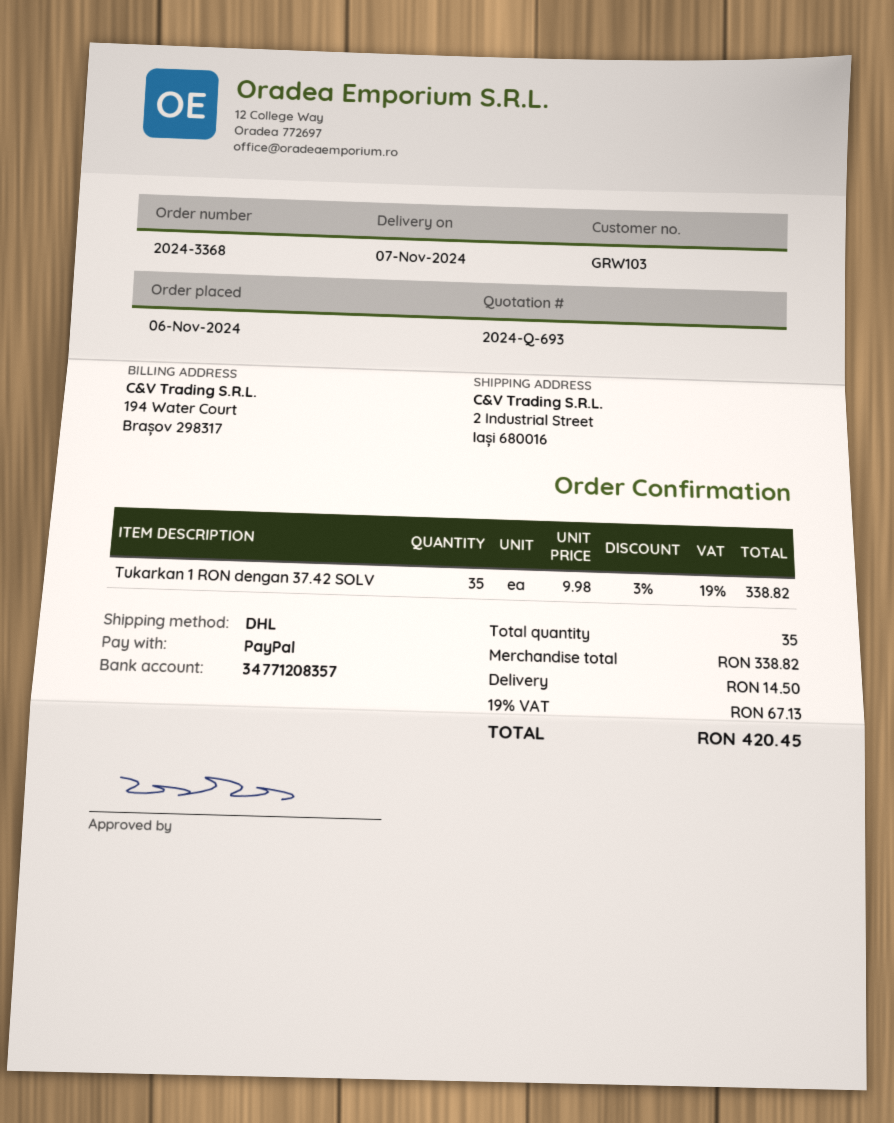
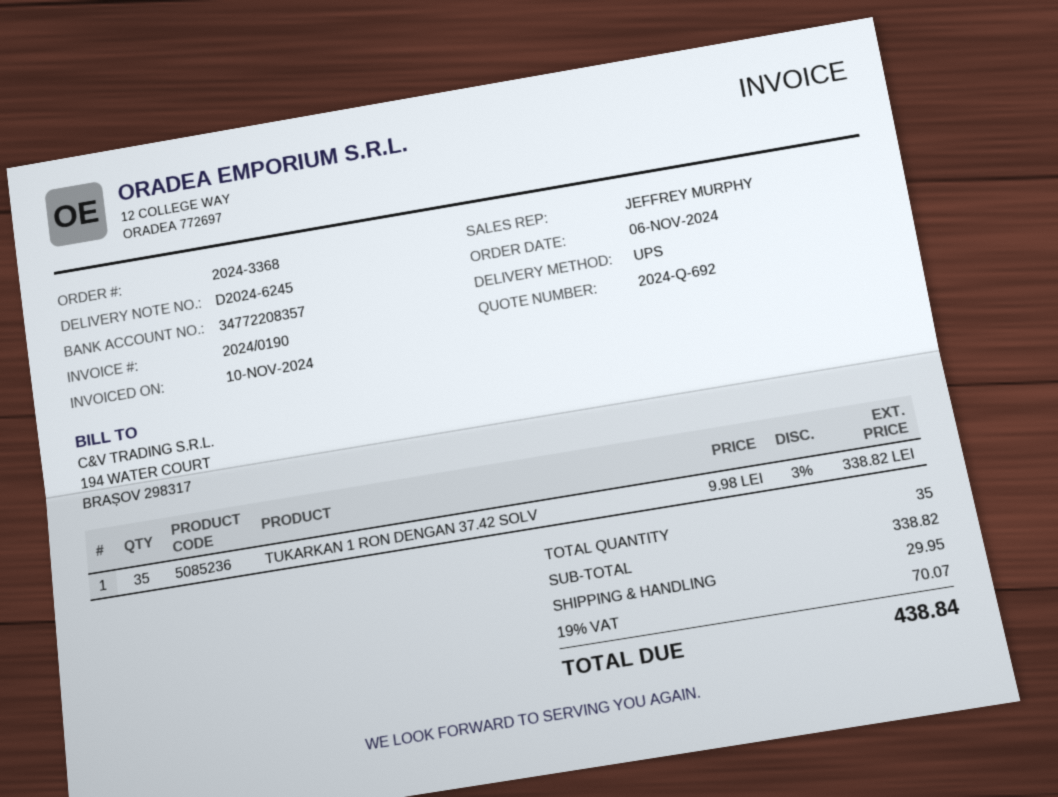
quote number: 2024-Q-693 -> 2024-Q-692
bank account: 34771208357 -> 34772208357
shipping method: DHL -> UPS
shipping: 14.50 -> 29.95
tax: 19% = 67.13 -> 19% = 70.07
total: 420.45 -> 438.84

